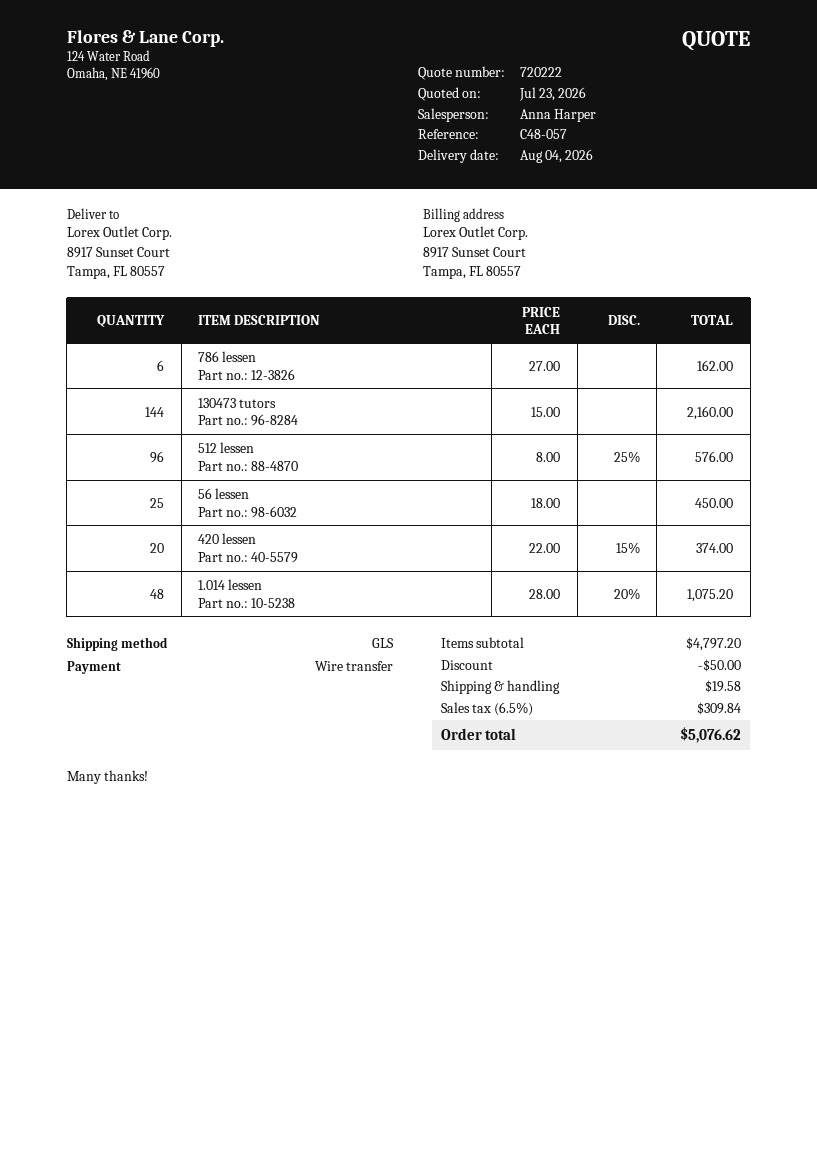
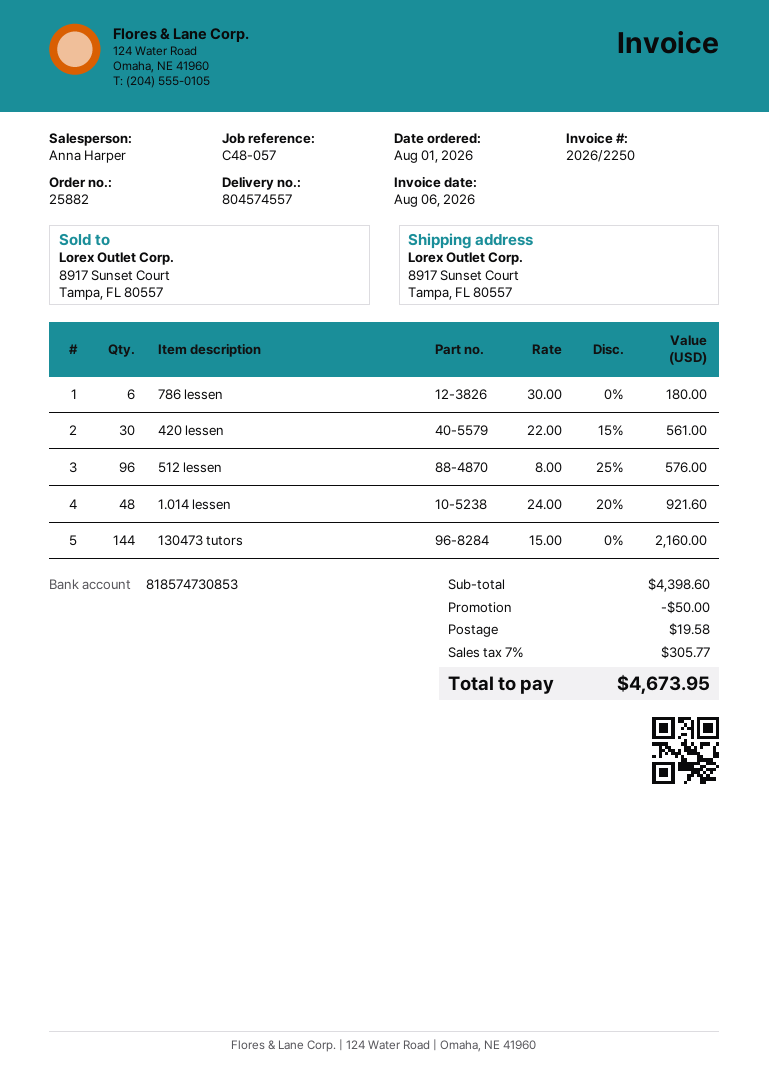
786 lessen: 6 x 27.00 = 162.00 -> 6 x 30.00 = 180.00
56 lessen: 25 x 18.00 = 450.00 -> none
420 lessen: 20 x 22.00 - 15% = 374.00 -> 30 x 22.00 - 15% = 561.00
1.014 lessen: 48 x 28.00 - 20% = 1075.20 -> 48 x 24.00 - 20% = 921.60
subtotal: 4797.20 -> 4398.60
tax: 6.5% = 309.84 -> 7% = 305.77
total: 5076.62 -> 4673.95

